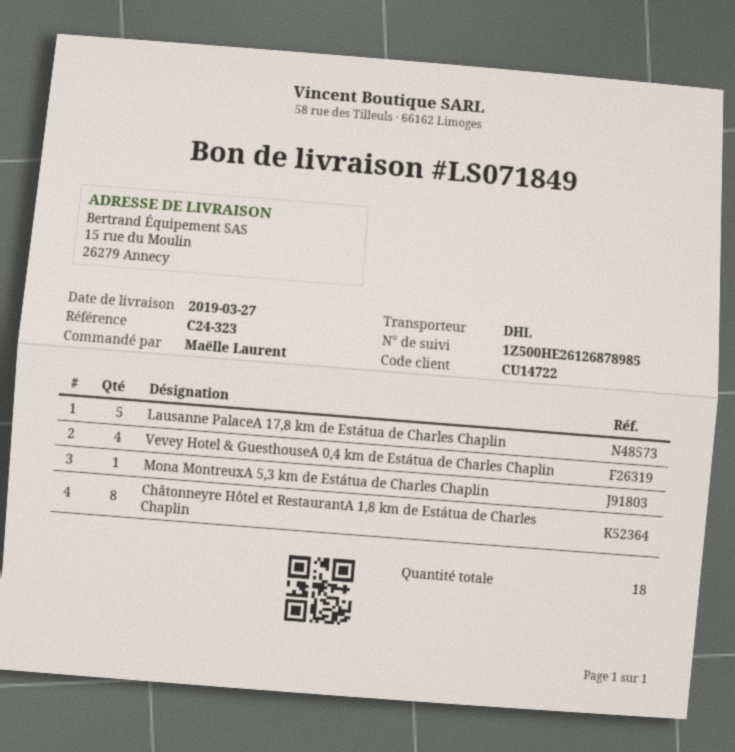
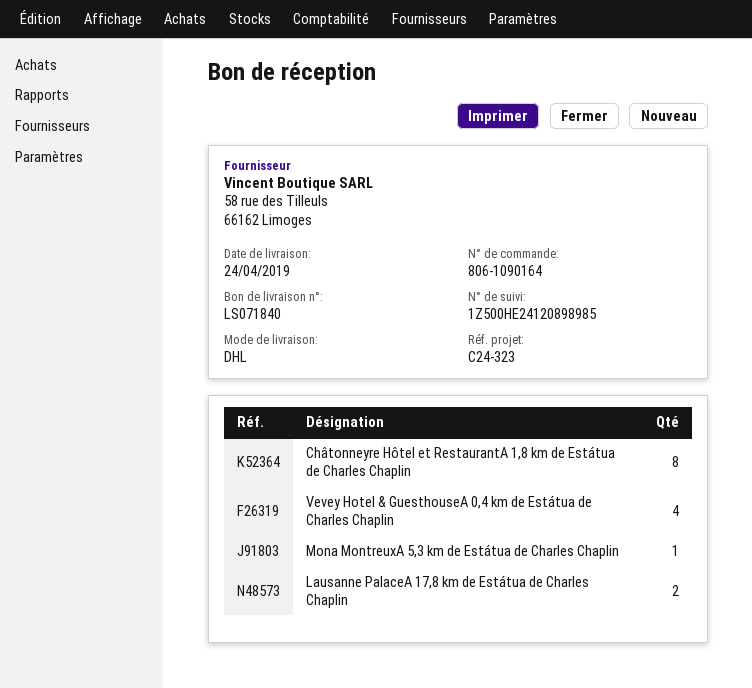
delivery note number: LS071849 -> LS071840
delivery date: 2019-03-27 -> 2019-04-24
tracking number: 1Z500HE26126878985 -> 1Z500HE24120898985
Lausanne PalaceA 17,8 km de Estátua de Charles Chaplin: 5 -> 2

